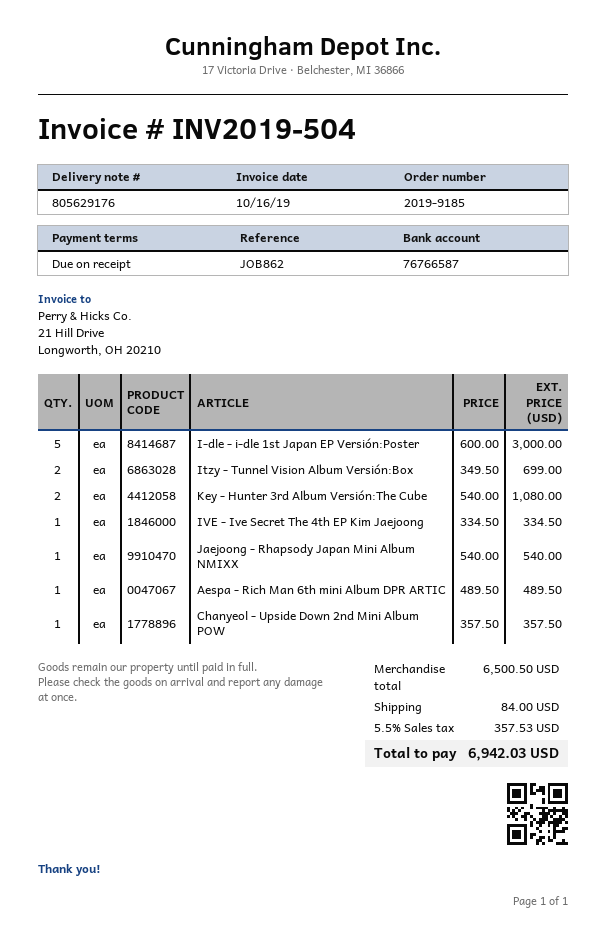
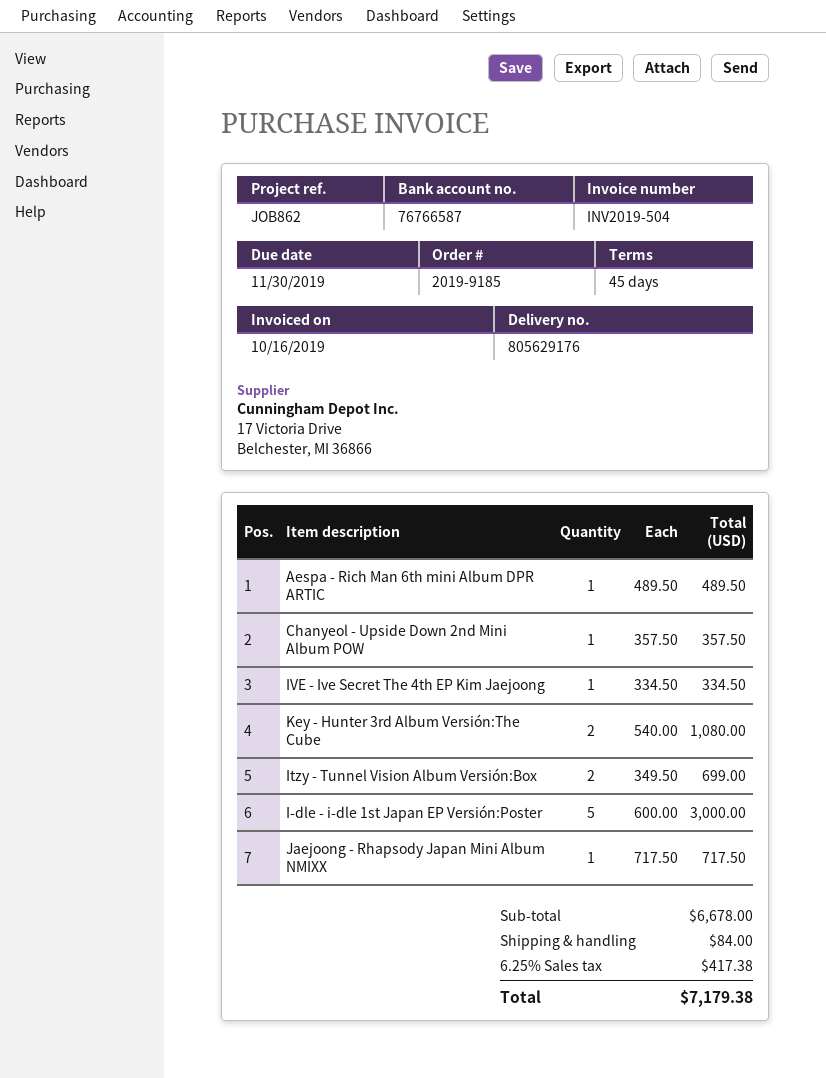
payment terms: on receipt -> 45 days
Jaejoong - Rhapsody Japan Mini Album NMIXX: 1 x 540.00 = 540.00 -> 1 x 717.50 = 717.50
subtotal: 6500.50 -> 6678.00
tax: 5.5% = 357.53 -> 6.25% = 417.38
total: 6942.03 -> 7179.38

